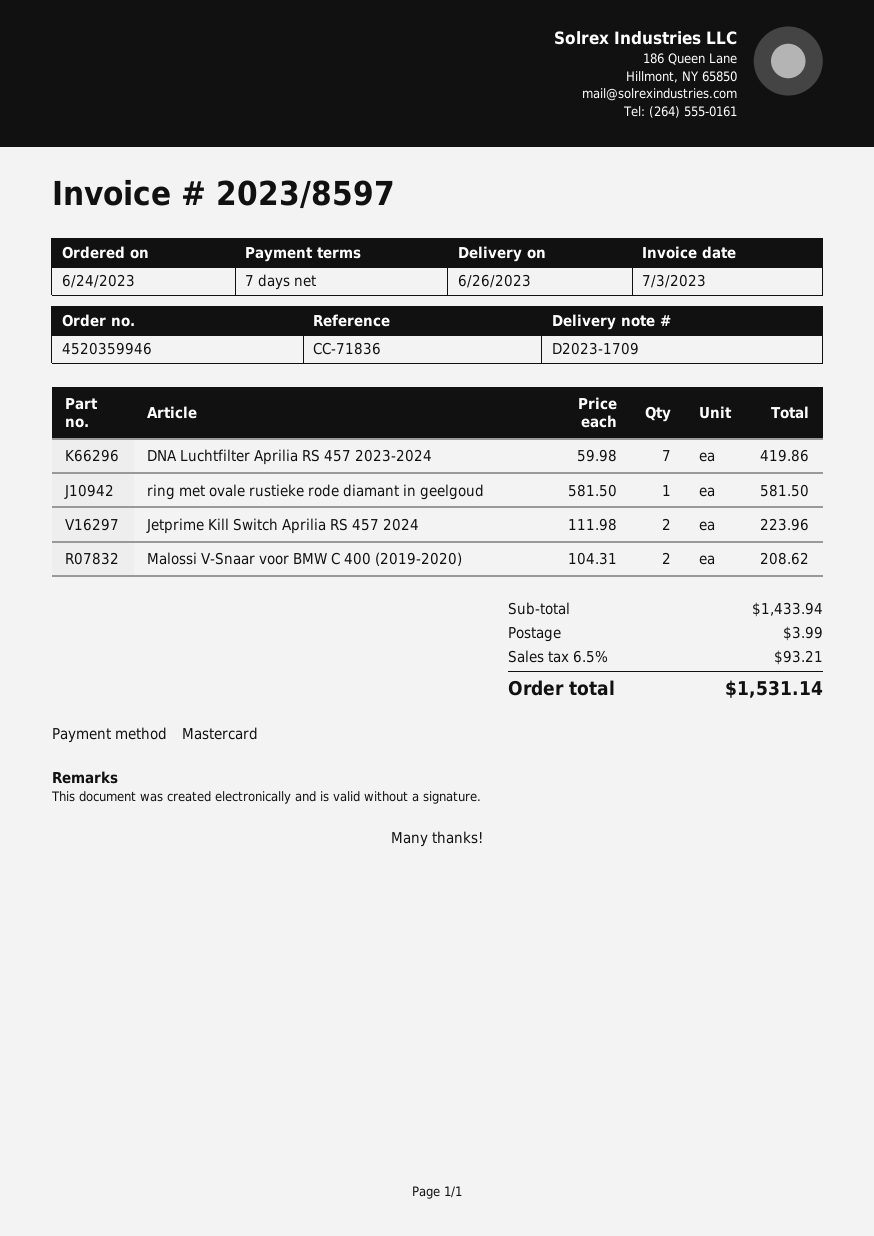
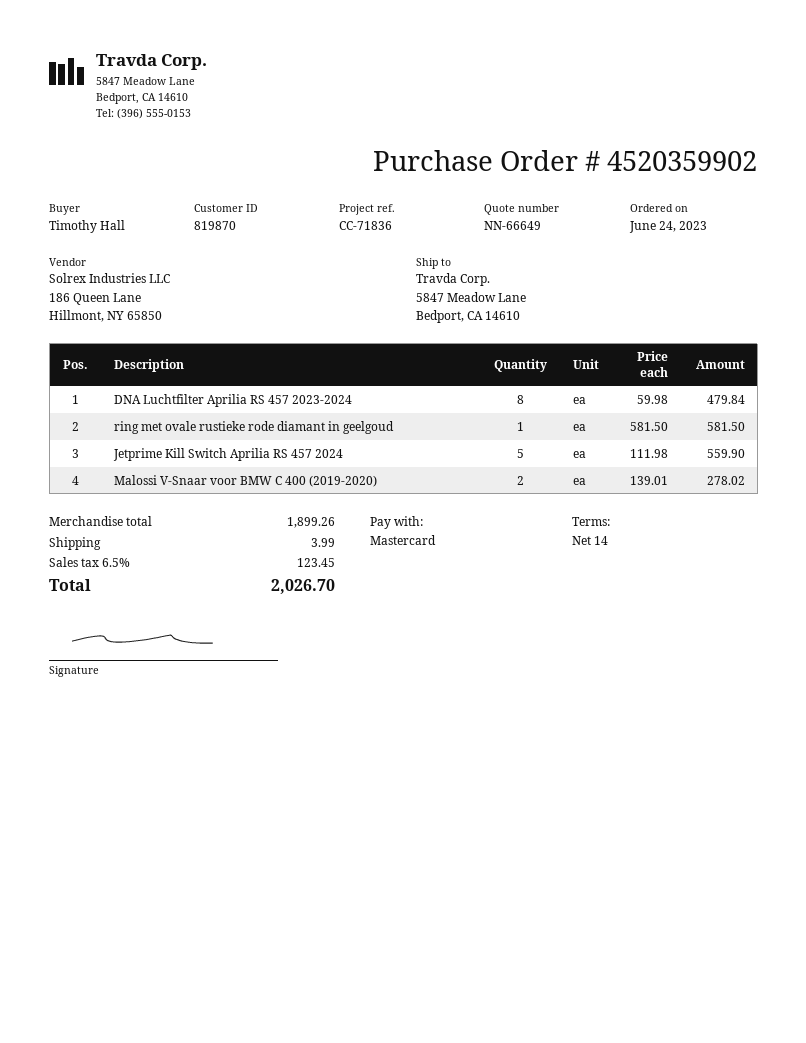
order number: 4520359946 -> 4520359902
payment terms: 7 days -> 14 days
DNA Luchtfilter Aprilia RS 457 2023-2024: 7 x 59.98 = 419.86 -> 8 x 59.98 = 479.84
Jetprime Kill Switch Aprilia RS 457 2024: 2 x 111.98 = 223.96 -> 5 x 111.98 = 559.90
Malossi V-Snaar voor BMW C 400 (2019-2020): 2 x 104.31 = 208.62 -> 2 x 139.01 = 278.02
subtotal: 1433.94 -> 1899.26
tax: 6.5% = 93.21 -> 6.5% = 123.45
total: 1531.14 -> 2026.70

